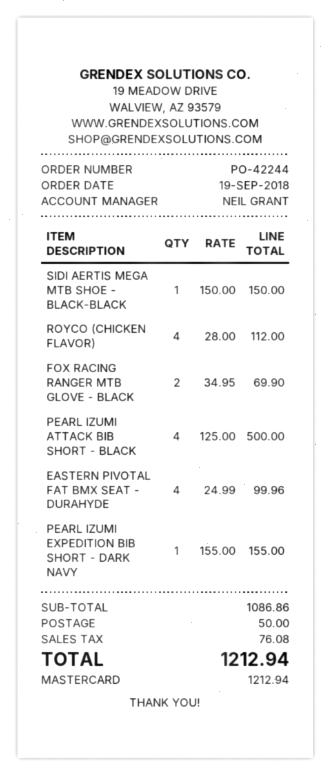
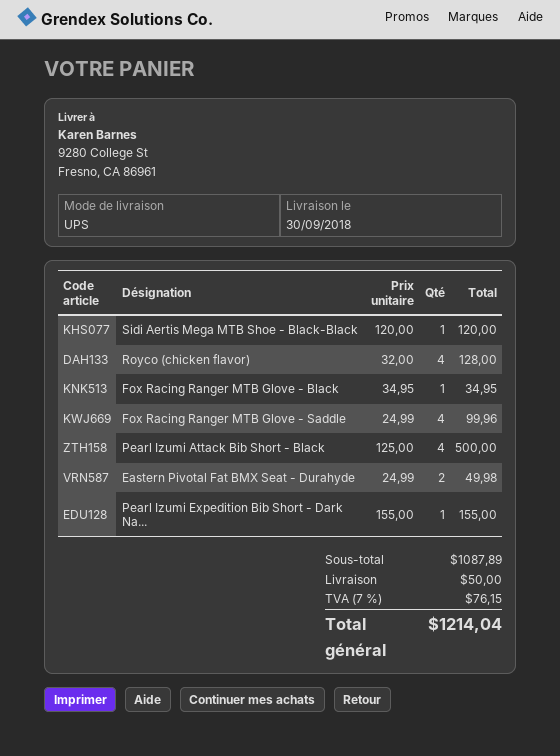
SIDI AERTIS MEGA MTB SHOE - BLACK-BLACK: 1 x 150.00 = 150.00 -> 1 x 120.00 = 120.00
ROYCO (CHICKEN FLAVOR): 4 x 28.00 = 112.00 -> 4 x 32.00 = 128.00
FOX RACING RANGER MTB GLOVE - BLACK: 2 x 34.95 = 69.90 -> 1 x 34.95 = 34.95
EASTERN PIVOTAL FAT BMX SEAT - DURAHYDE: 4 x 24.99 = 99.96 -> 2 x 24.99 = 49.98
Fox Racing Ranger MTB Glove - Saddle: none -> 4 x 24.99 = 99.96
subtotal: 1086.86 -> 1087.89
tax: 76.08 -> 76.15
total: 1212.94 -> 1214.04

